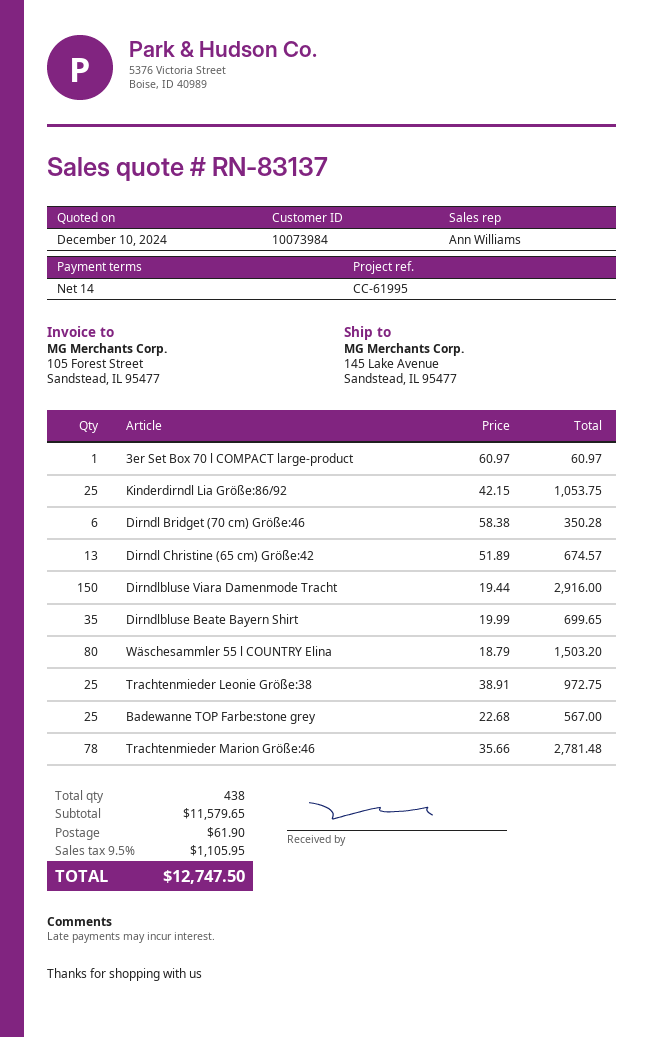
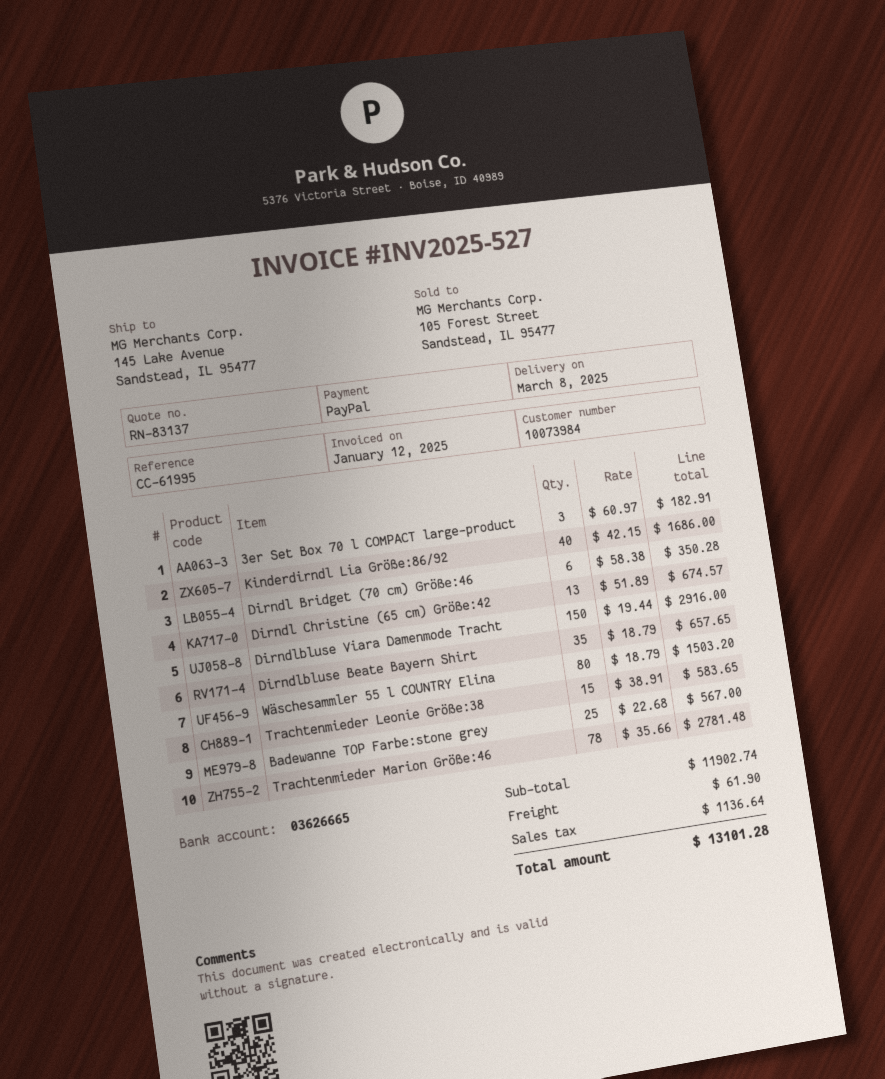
3er Set Box 70 l COMPACT large-product: 1 x 60.97 = 60.97 -> 3 x 60.97 = 182.91
Kinderdirndl Lia Größe:86/92: 25 x 42.15 = 1053.75 -> 40 x 42.15 = 1686.00
Dirndlbluse Beate Bayern Shirt: 35 x 19.99 = 699.65 -> 35 x 18.79 = 657.65
Trachtenmieder Leonie Größe:38: 25 x 38.91 = 972.75 -> 15 x 38.91 = 583.65
subtotal: 11579.65 -> 11902.74
tax: 1105.95 -> 1136.64
total: 12747.50 -> 13101.28

